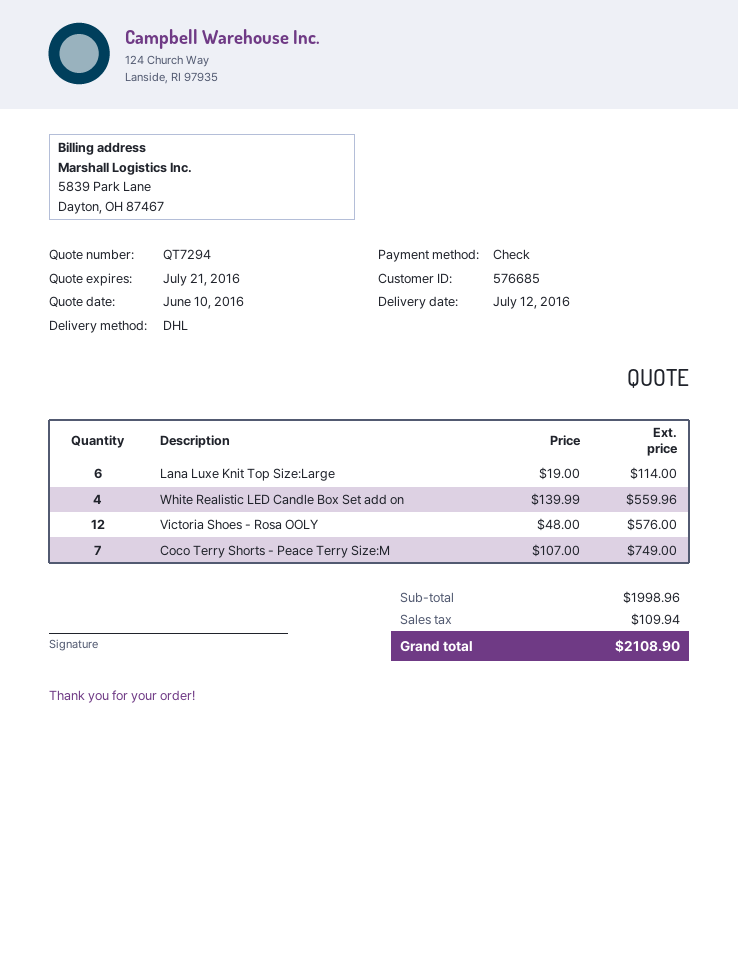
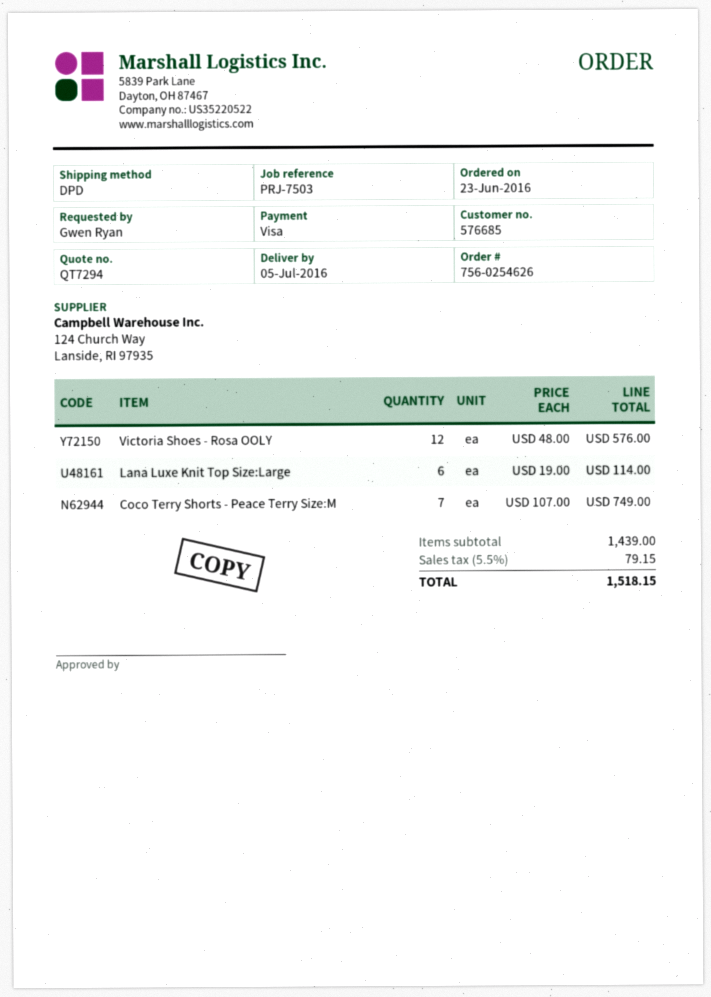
delivery date: 2016-07-12 -> 2016-07-05
payment method: cheque -> Visa
shipping method: DHL -> DPD
White Realistic LED Candle Box Set add on: 4 x 139.99 = 559.96 -> none
subtotal: 1998.96 -> 1439.00
tax: 109.94 -> 79.15
total: 2108.90 -> 1518.15

